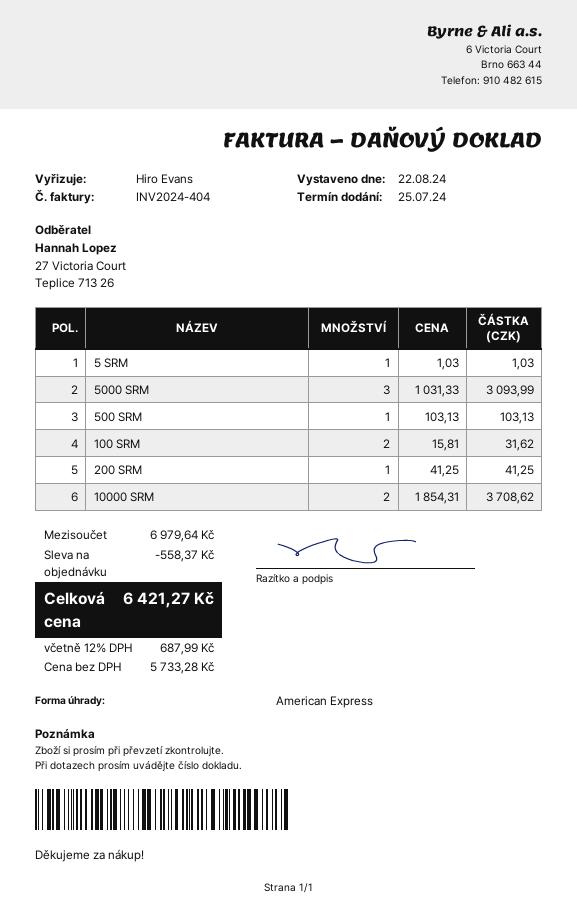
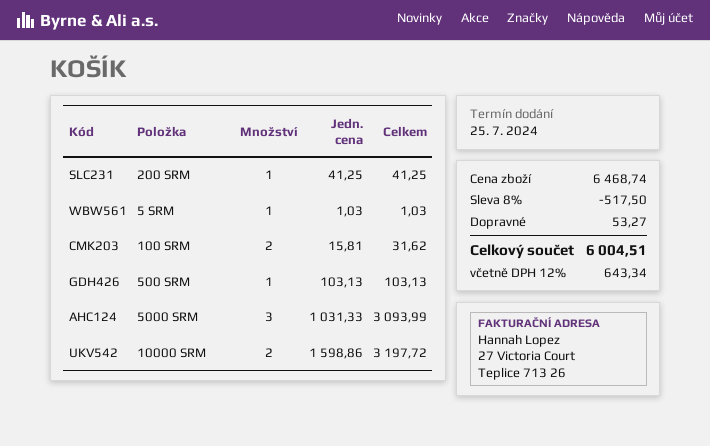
10000 SRM: 2 x 1854.31 = 3708.62 -> 2 x 1598.86 = 3197.72
subtotal: 6979.64 -> 6468.74
discount: 558.37 -> 517.50
shipping: none -> 53.27
tax: 12% = 687.99 -> 12% = 643.34
total: 6421.27 -> 6004.51

